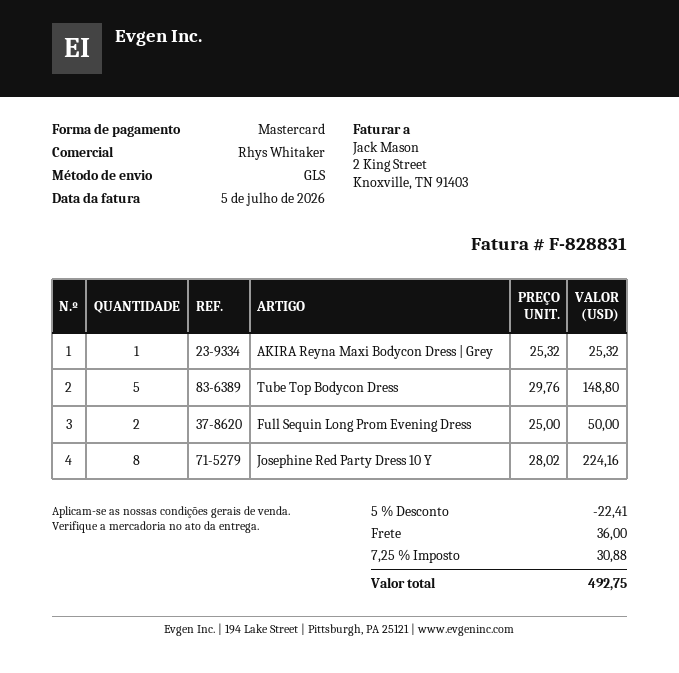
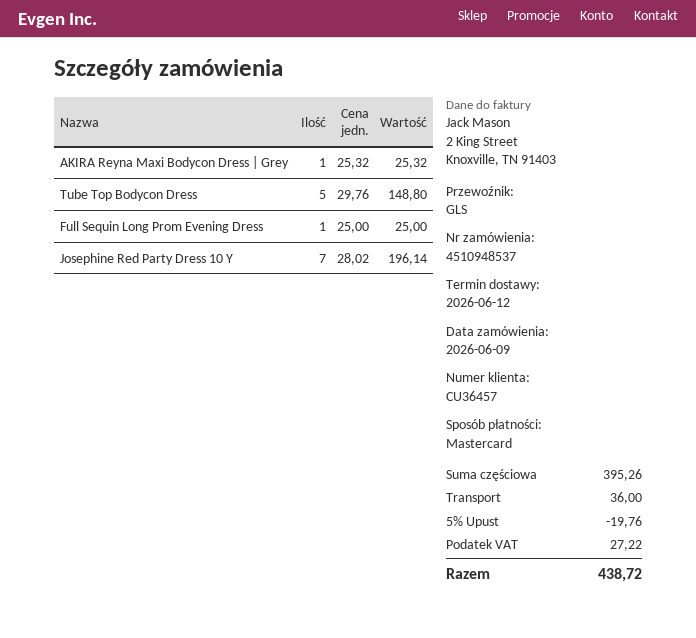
Full Sequin Long Prom Evening Dress: 2 x 25.00 = 50.00 -> 1 x 25.00 = 25.00
Josephine Red Party Dress 10 Y: 8 x 28.02 = 224.16 -> 7 x 28.02 = 196.14
discount: 5% = 22.41 -> 5% = 19.76
tax: 30.88 -> 27.22
total: 492.75 -> 438.72

